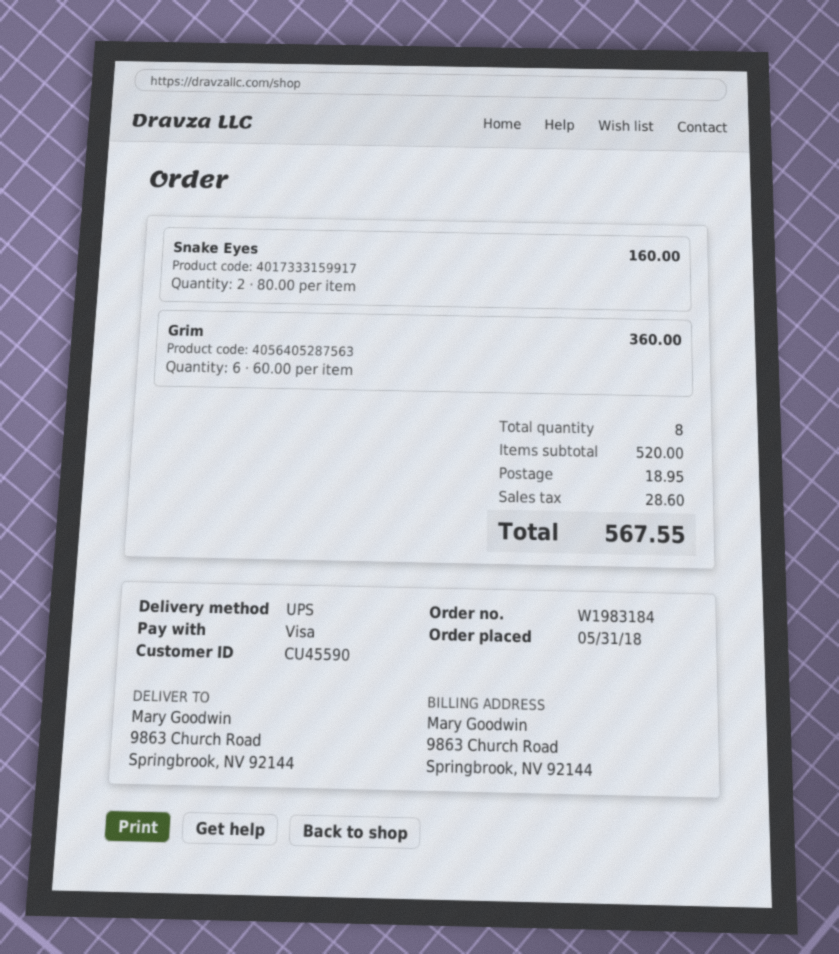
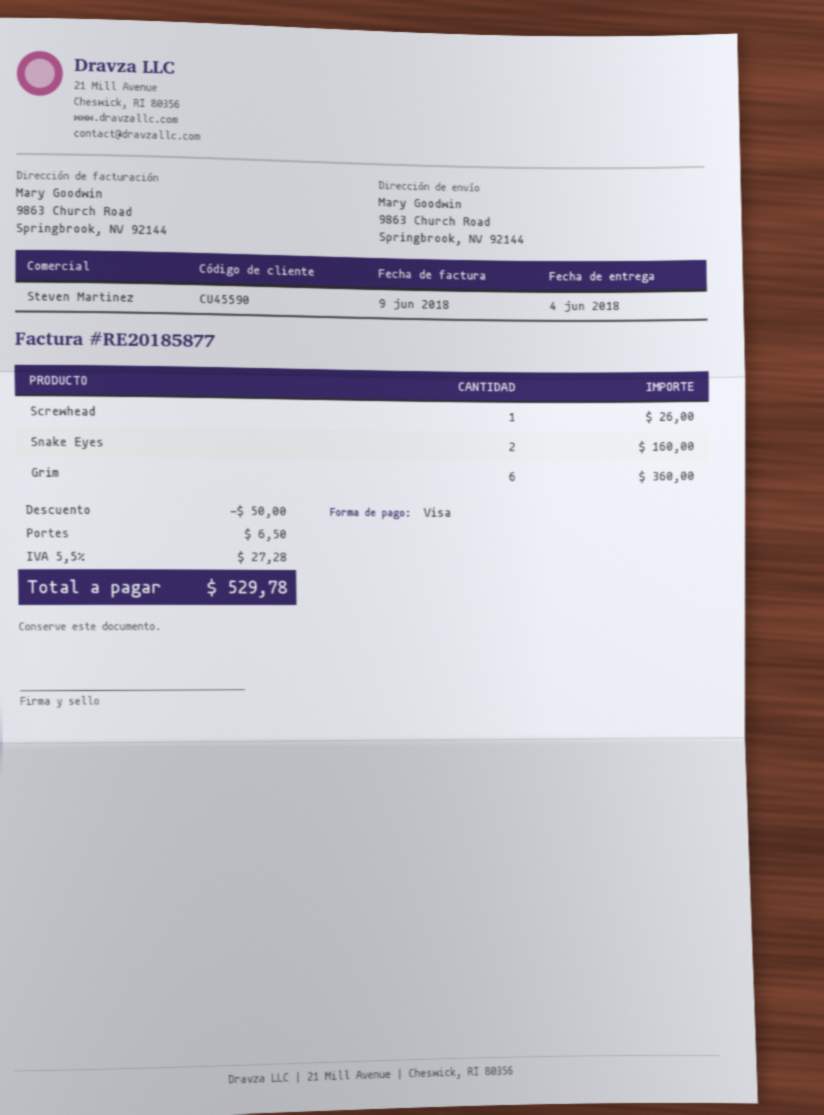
Screwhead: none -> 1 for 26.00
discount: none -> 50.00
shipping: 18.95 -> 6.50
tax: 28.60 -> 27.28
total: 567.55 -> 529.78

